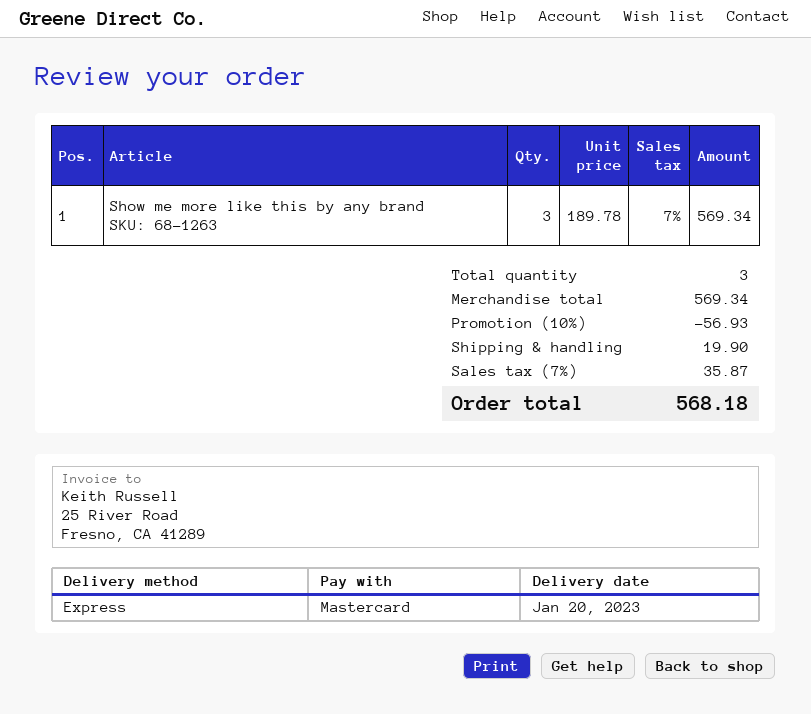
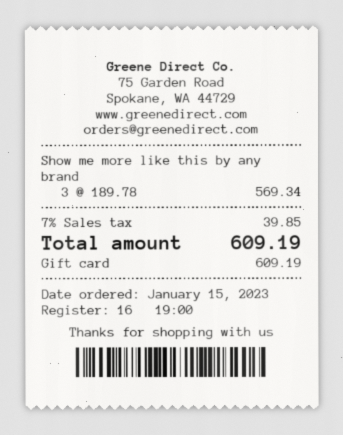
payment method: Mastercard -> gift card
discount: 10% = 56.93 -> none
shipping: 19.90 -> none
tax: 7% = 35.87 -> 7% = 39.85
total: 568.18 -> 609.19

